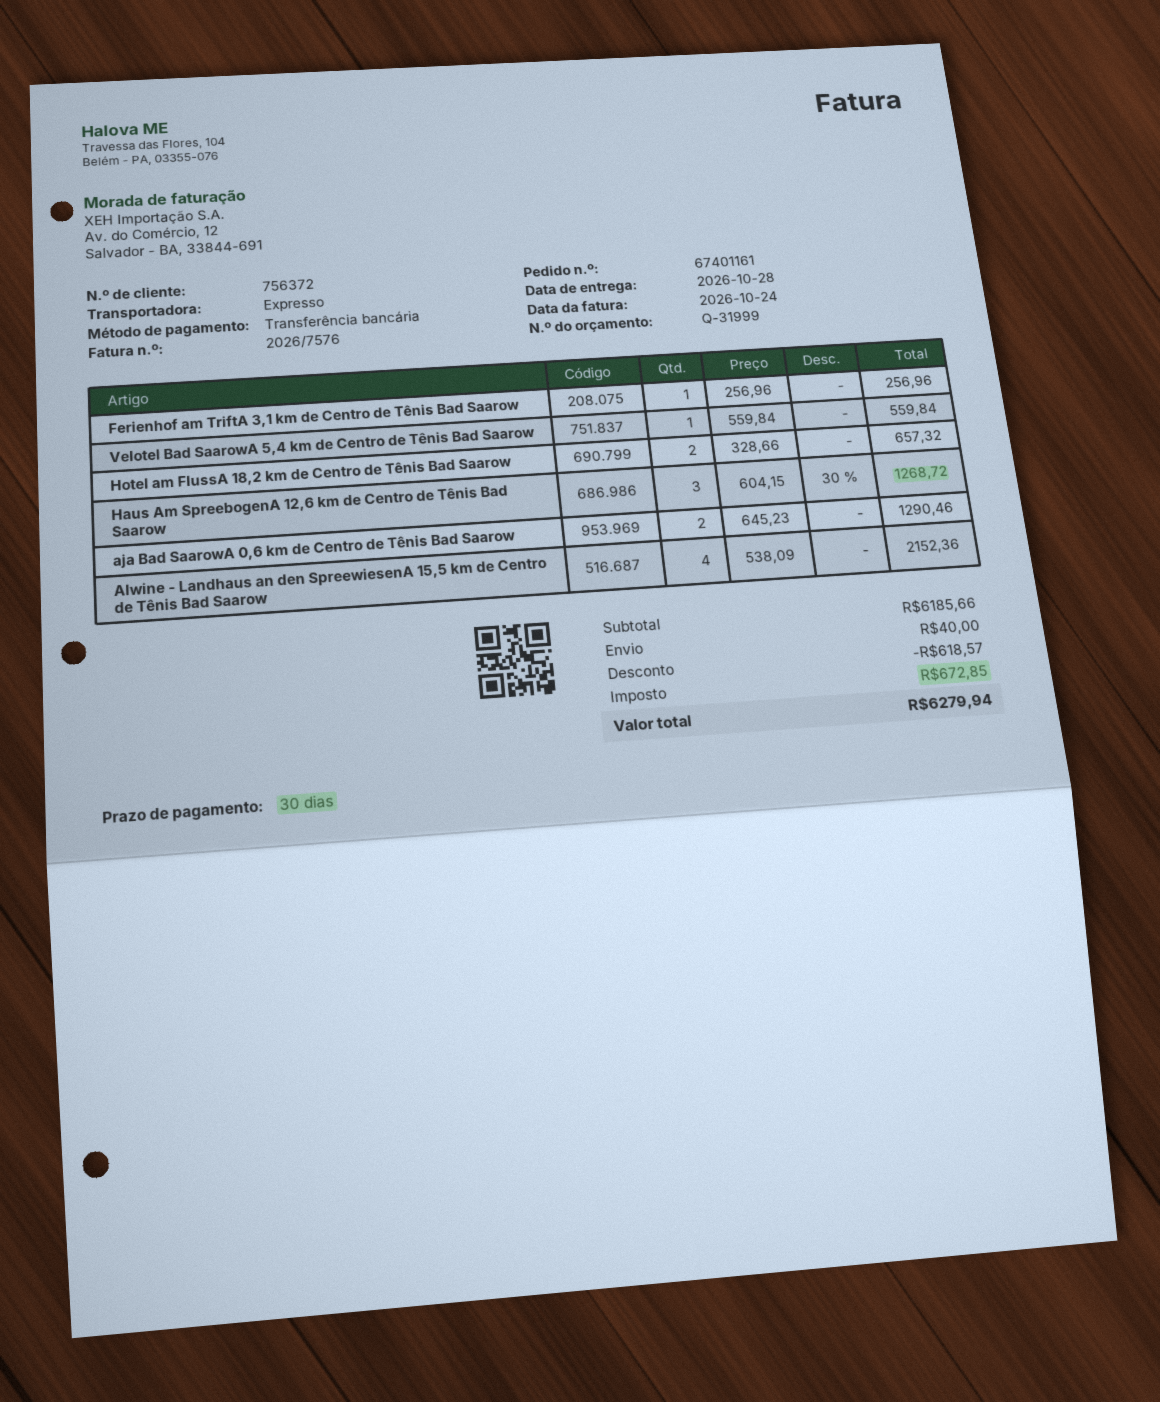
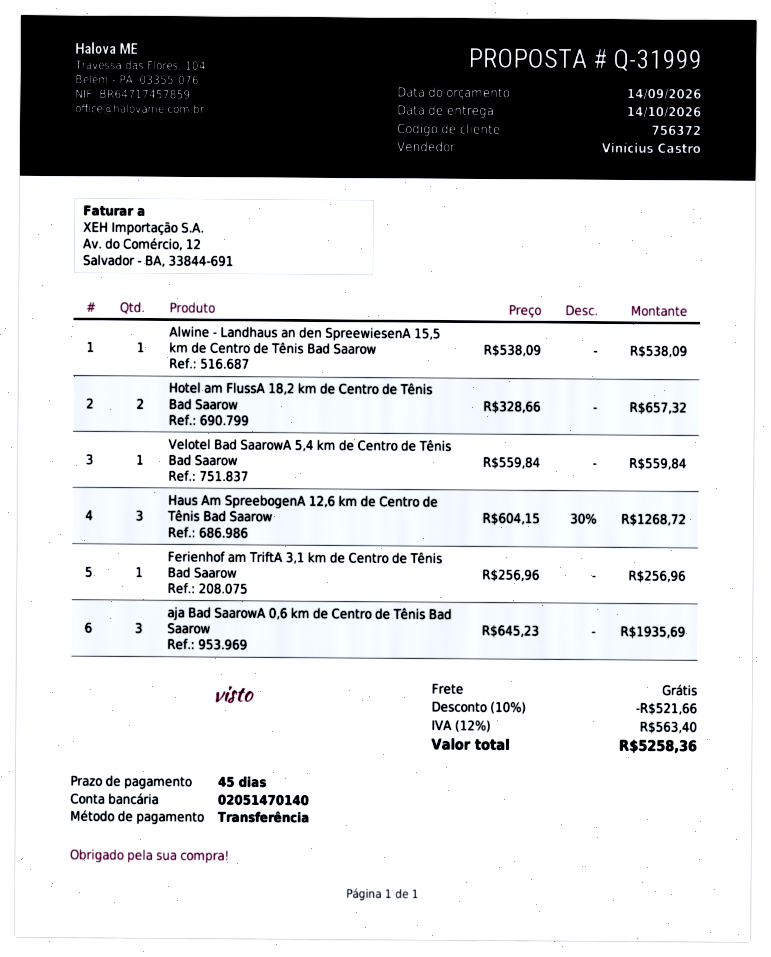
delivery date: 2026-10-28 -> 2026-10-14
payment terms: 30 days -> 45 days
aja Bad SaarowA 0,6 km de Centro de Tênis Bad Saarow: 2 x 645.23 = 1290.46 -> 3 x 645.23 = 1935.69
Alwine - Landhaus an den SpreewiesenA 15,5 km de Centro de Tênis Bad Saarow: 4 x 538.09 = 2152.36 -> 1 x 538.09 = 538.09
discount: 618.57 -> 521.66
shipping: 40.00 -> 0.00
tax: 672.85 -> 563.40
total: 6279.94 -> 5258.36

